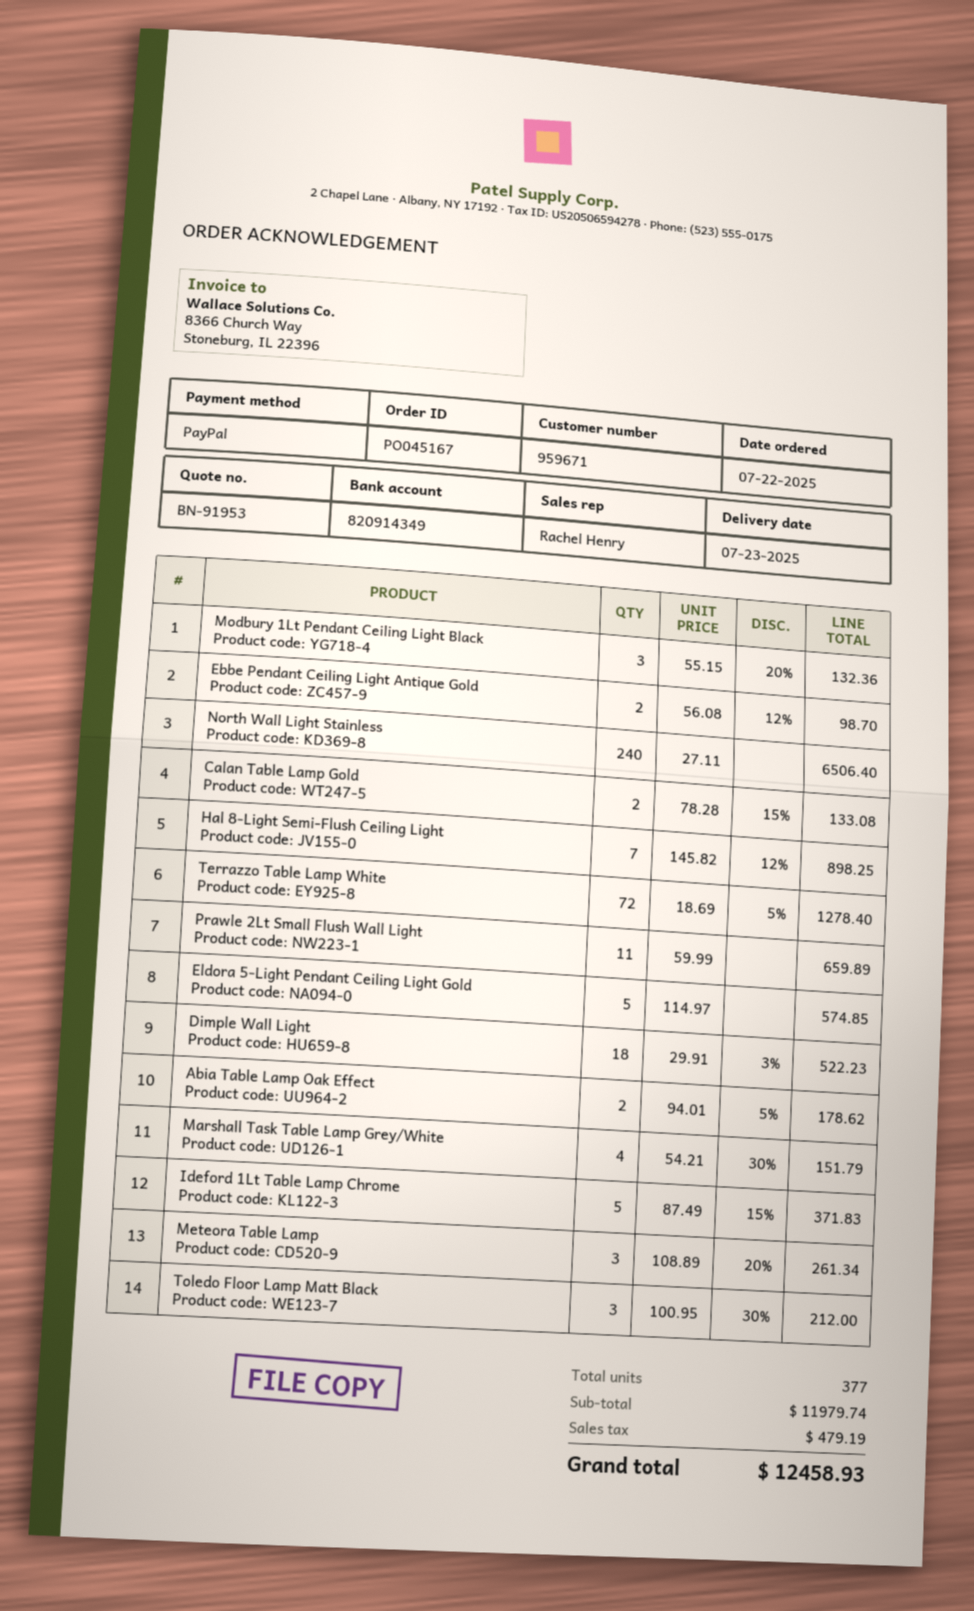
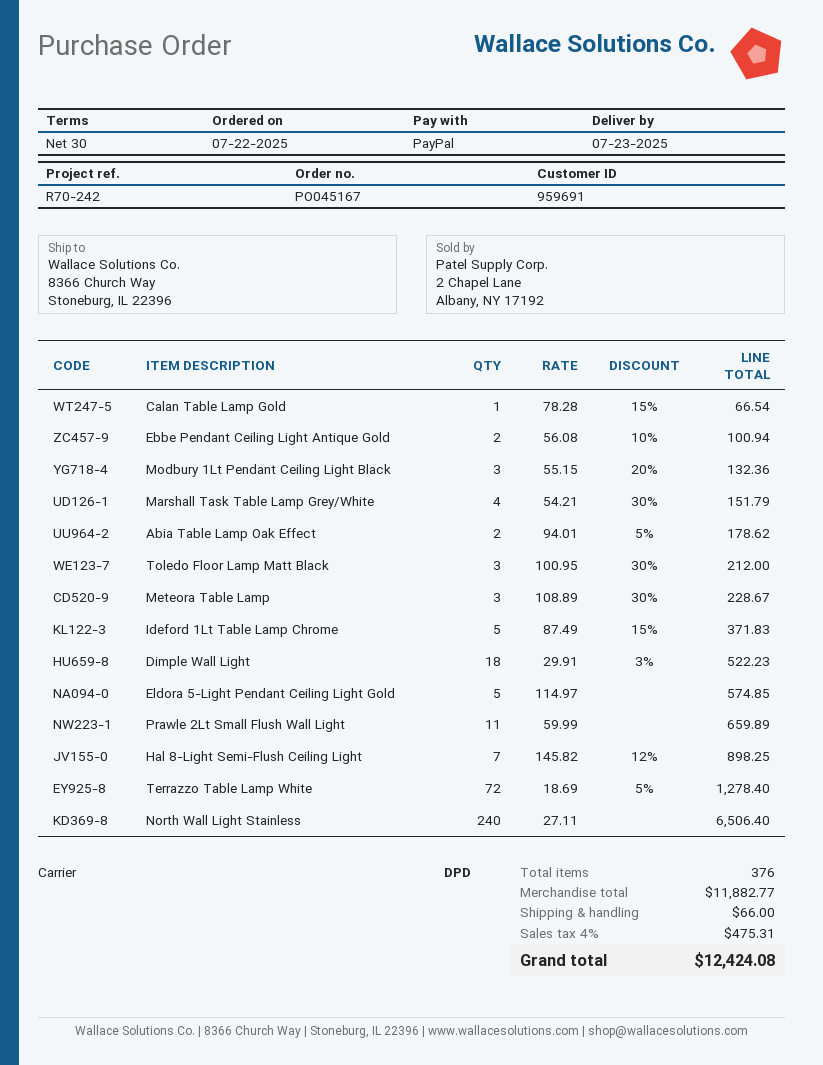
customer number: 959671 -> 959691
Ebbe Pendant Ceiling Light Antique Gold: 2 x 56.08 - 12% = 98.70 -> 2 x 56.08 - 10% = 100.94
Calan Table Lamp Gold: 2 x 78.28 - 15% = 133.08 -> 1 x 78.28 - 15% = 66.54
Meteora Table Lamp: 3 x 108.89 - 20% = 261.34 -> 3 x 108.89 - 30% = 228.67
total quantity: 377 -> 376
subtotal: 11979.74 -> 11882.77
shipping: none -> 66.00
tax: 479.19 -> 475.31
total: 12458.93 -> 12424.08

